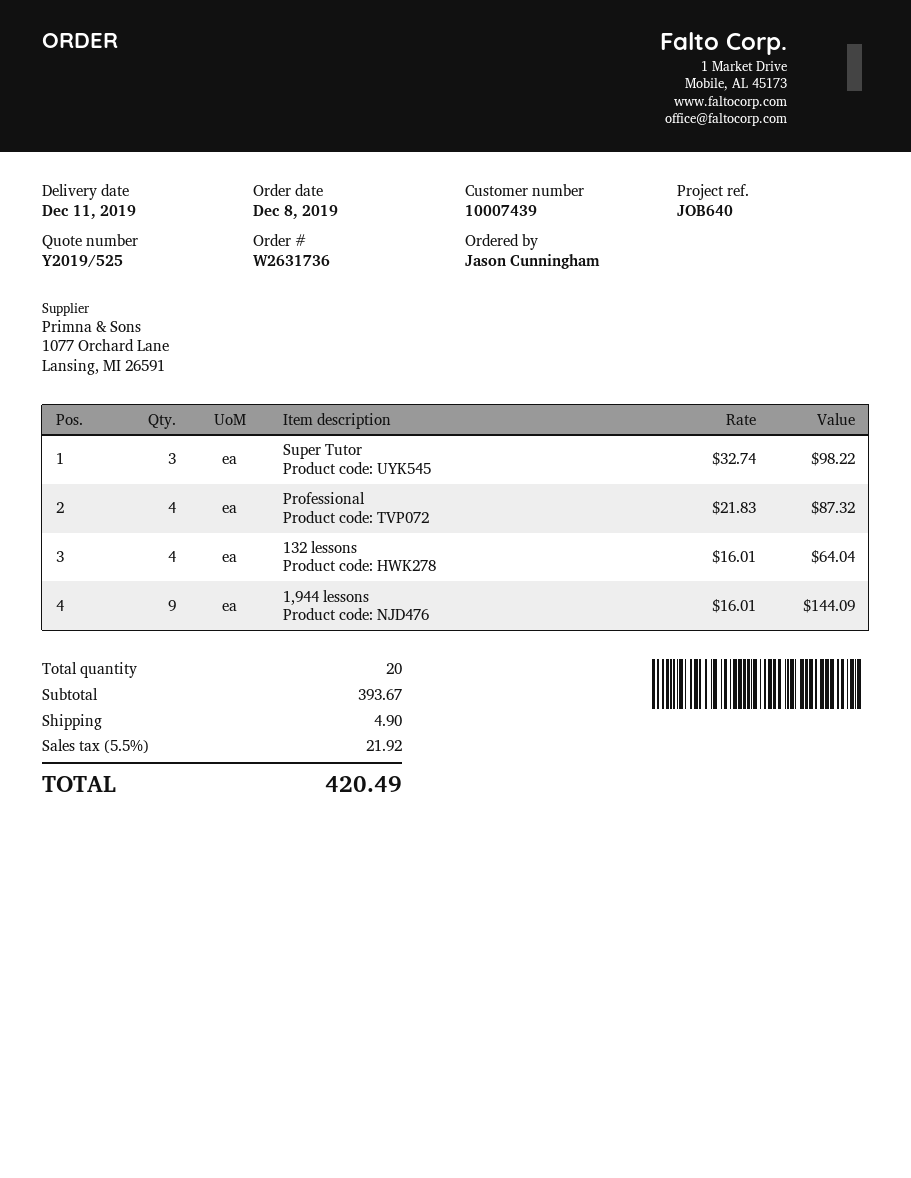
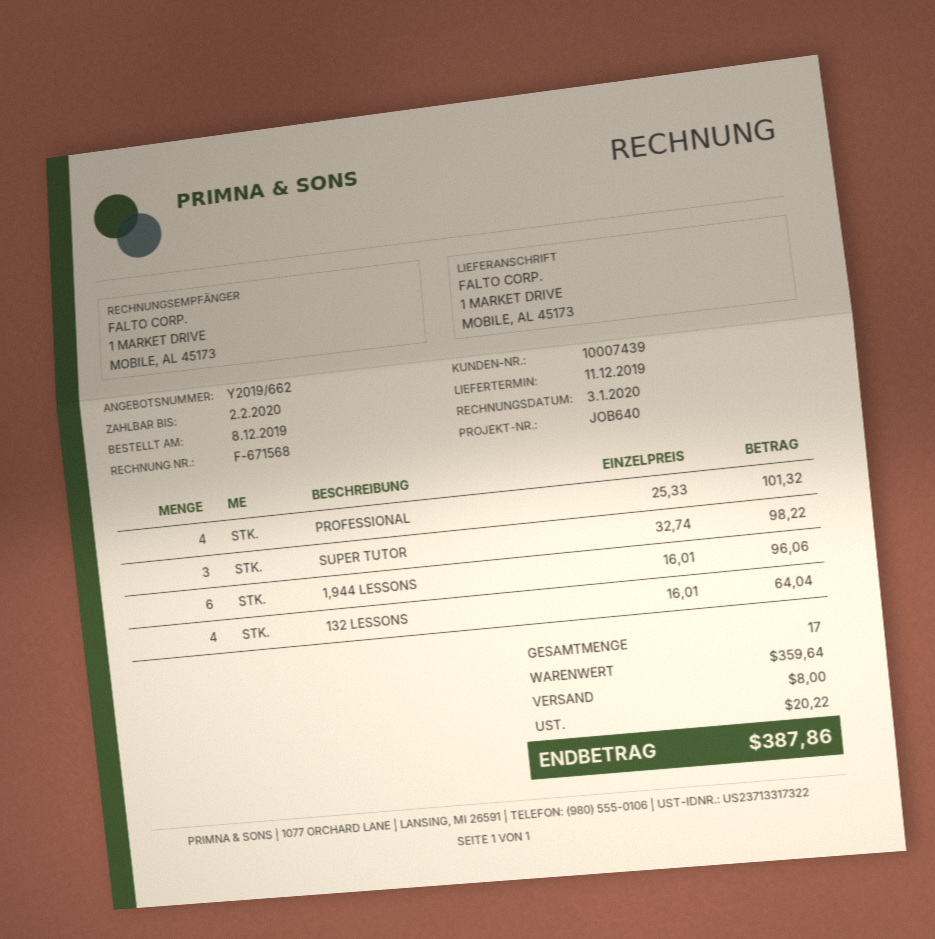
quote number: Y2019/525 -> Y2019/662
Professional: 4 x 21.83 = 87.32 -> 4 x 25.33 = 101.32
1,944 lessons: 9 x 16.01 = 144.09 -> 6 x 16.01 = 96.06
total quantity: 20 -> 17
subtotal: 393.67 -> 359.64
shipping: 4.90 -> 8.00
tax: 21.92 -> 20.22
total: 420.49 -> 387.86

